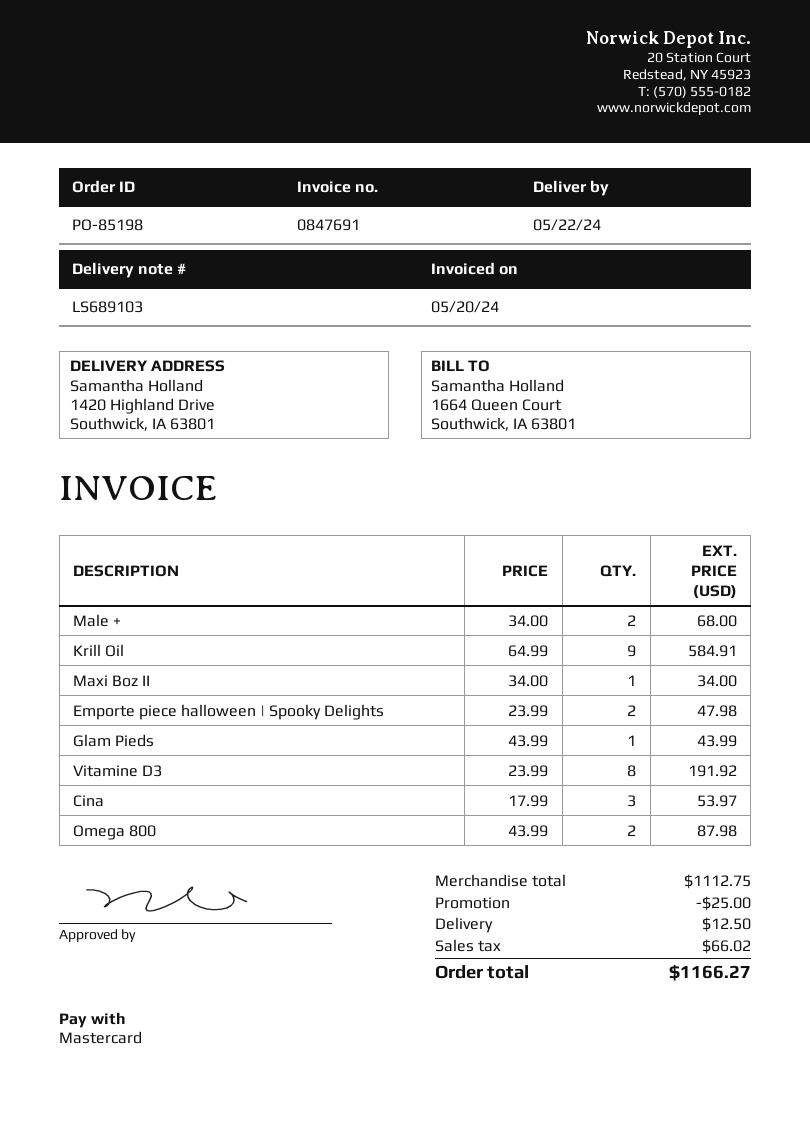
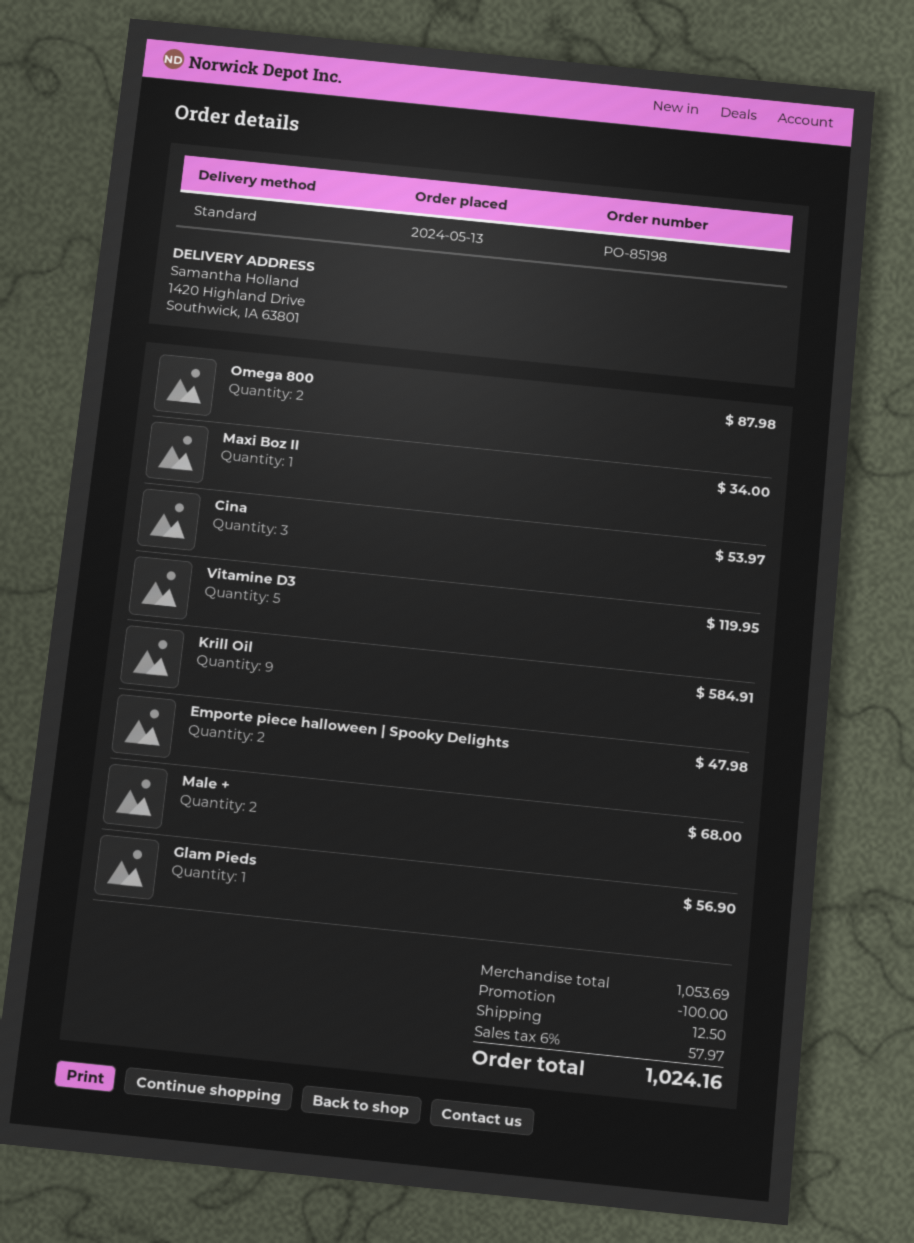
Glam Pieds: 1 for 43.99 -> 1 for 56.90
Vitamine D3: 8 for 191.92 -> 5 for 119.95
subtotal: 1112.75 -> 1053.69
discount: 25.00 -> 100.00
tax: 66.02 -> 57.97
total: 1166.27 -> 1024.16

